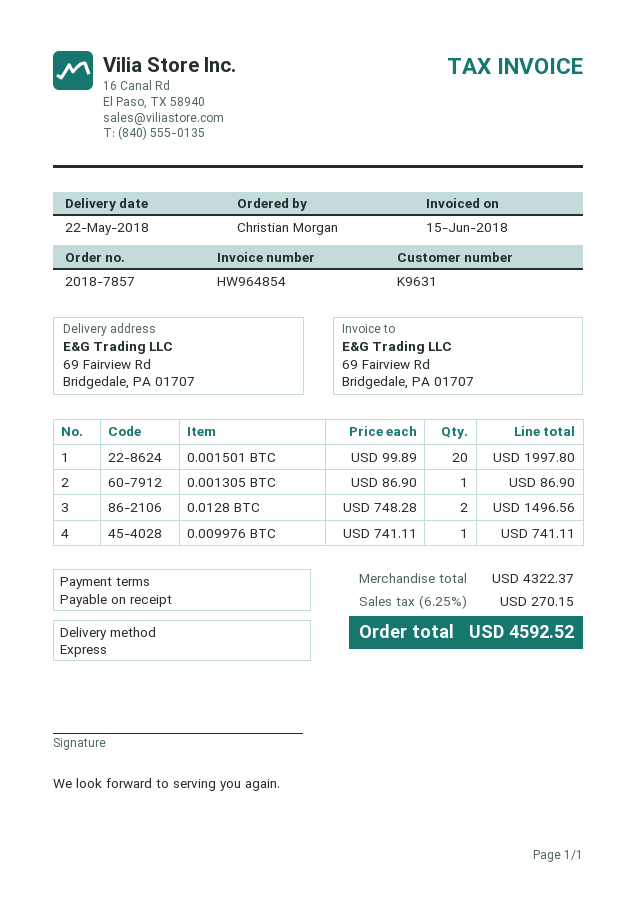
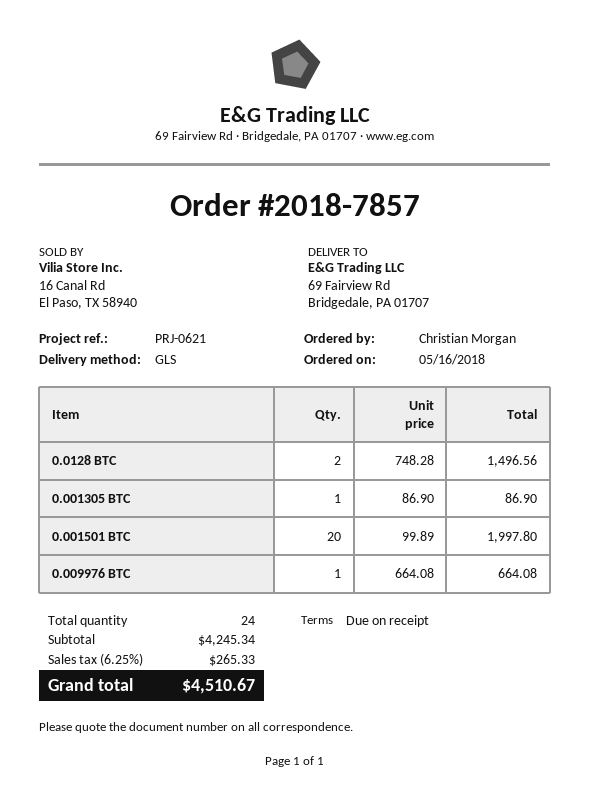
shipping method: express -> GLS
0.009976 BTC: 1 x 741.11 = 741.11 -> 1 x 664.08 = 664.08
subtotal: 4322.37 -> 4245.34
tax: 6.25% = 270.15 -> 6.25% = 265.33
total: 4592.52 -> 4510.67

